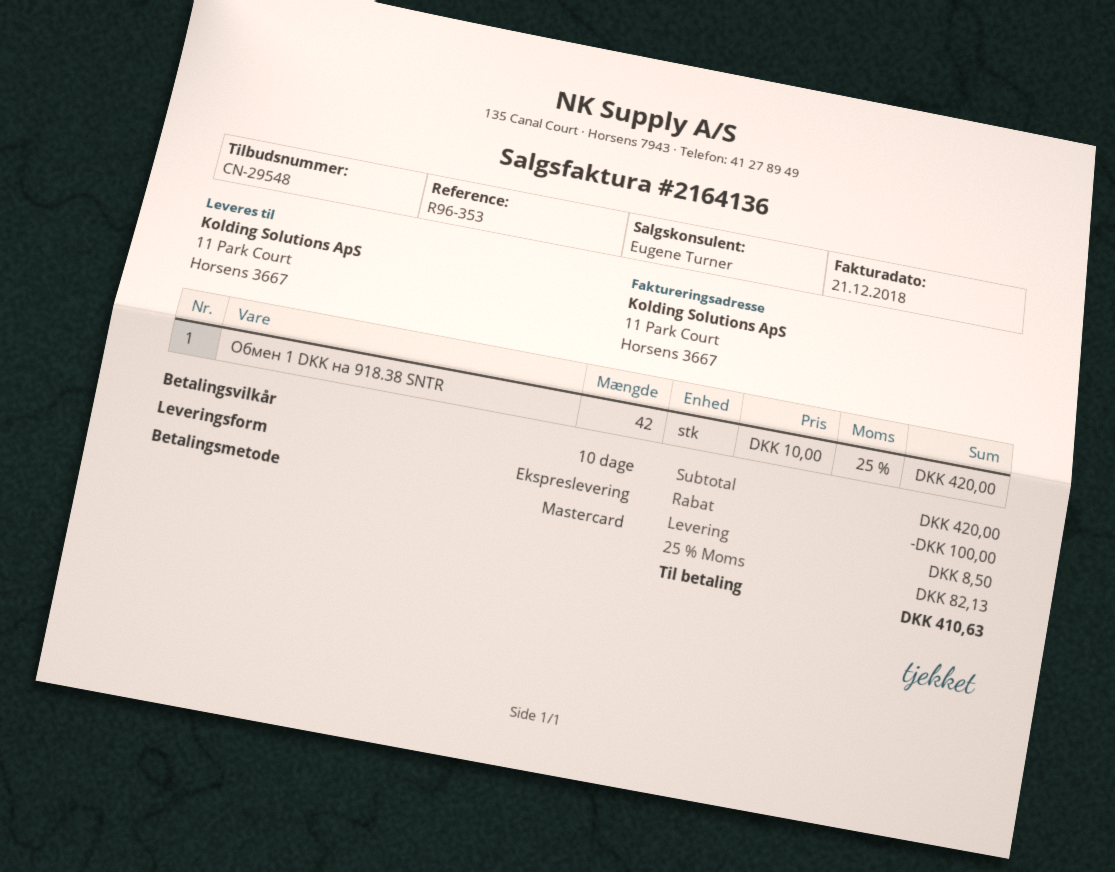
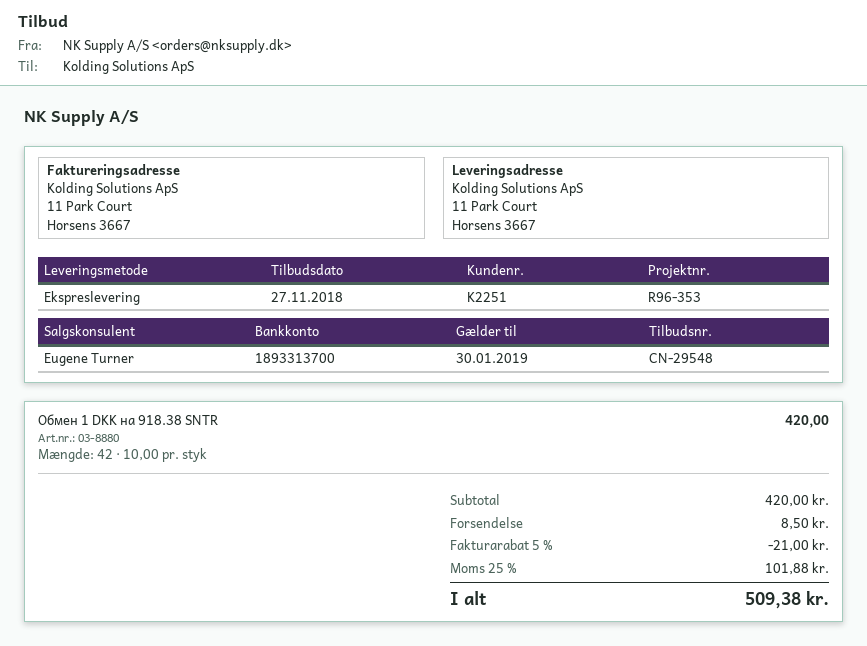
discount: 100.00 -> 21.00
tax: 25% = 82.13 -> 25% = 101.88
total: 410.63 -> 509.38

